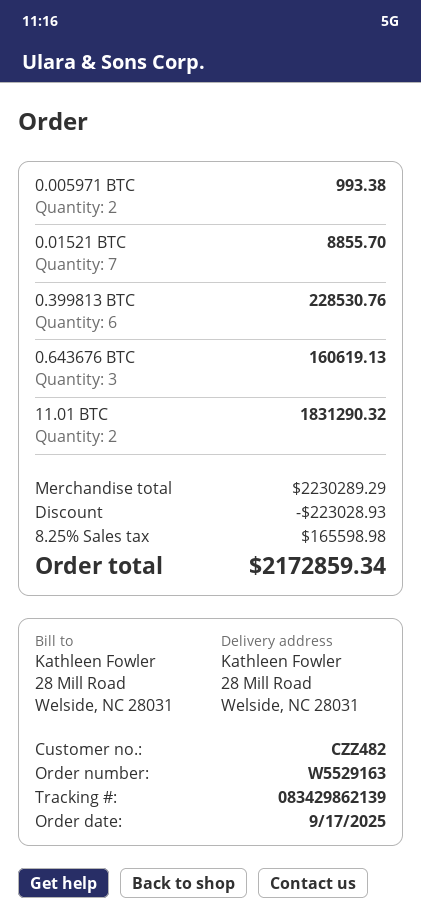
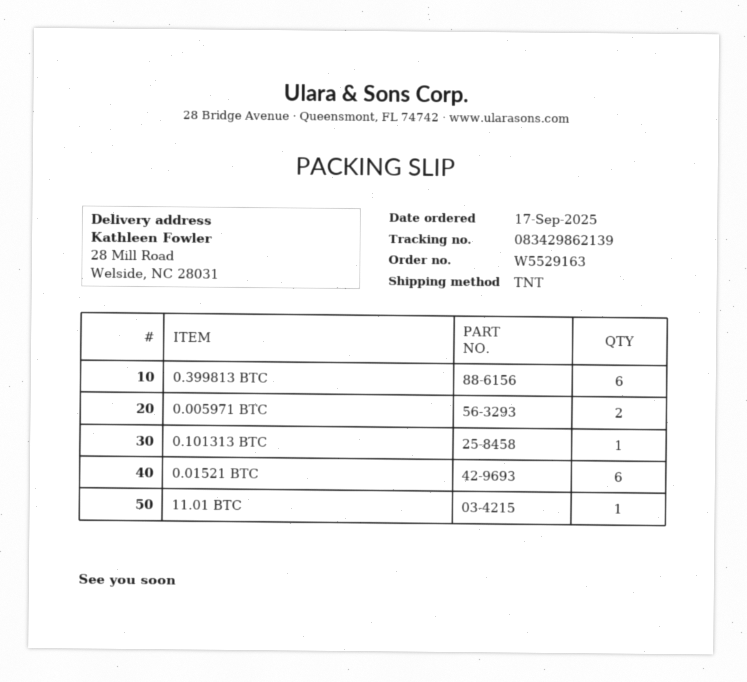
0.01521 BTC: 7 -> 6
0.643676 BTC: 3 -> none
11.01 BTC: 2 -> 1
0.101313 BTC: none -> 1

